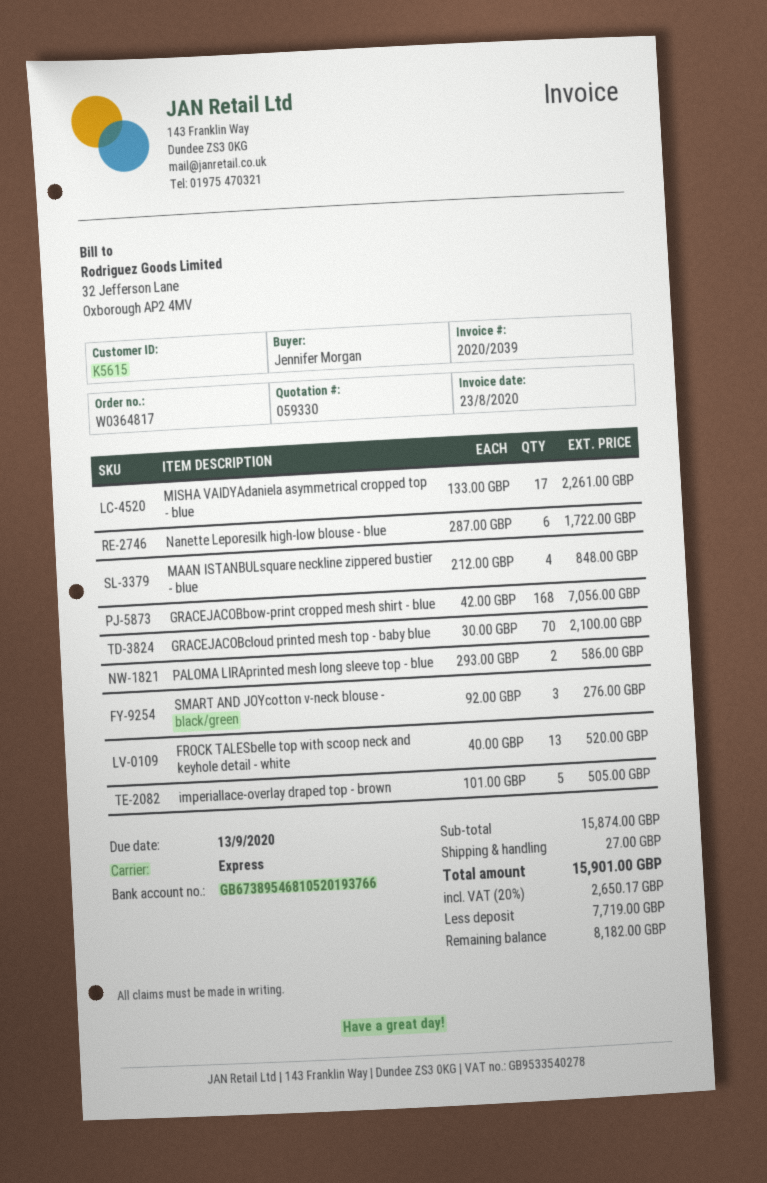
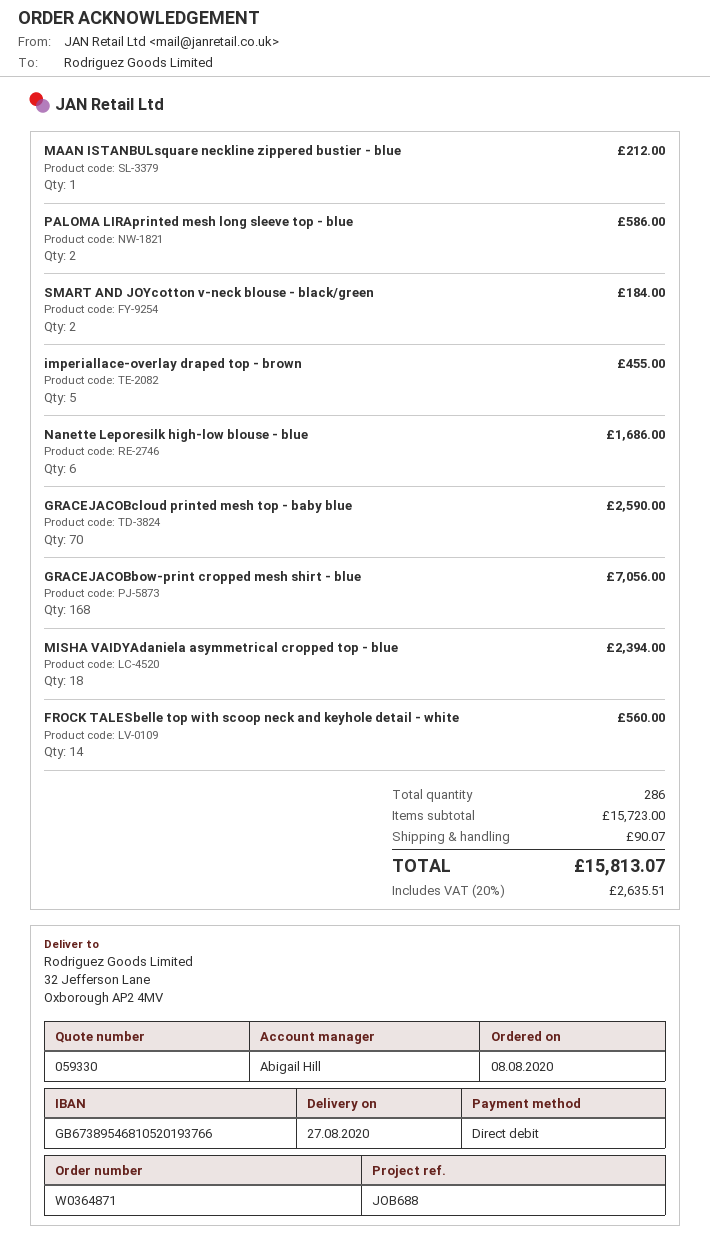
order number: W0364817 -> W0364871
MISHA VAIDYAdaniela asymmetrical cropped top - blue: 17 for 2261.00 -> 18 for 2394.00
Nanette Leporesilk high-low blouse - blue: 6 for 1722.00 -> 6 for 1686.00
MAAN ISTANBULsquare neckline zippered bustier - blue: 4 for 848.00 -> 1 for 212.00
GRACEJACOBcloud printed mesh top - baby blue: 70 for 2100.00 -> 70 for 2590.00
SMART AND JOYcotton v-neck blouse - black/green: 3 for 276.00 -> 2 for 184.00
FROCK TALESbelle top with scoop neck and keyhole detail - white: 13 for 520.00 -> 14 for 560.00
imperiallace-overlay draped top - brown: 5 for 505.00 -> 5 for 455.00
subtotal: 15874.00 -> 15723.00
shipping: 27.00 -> 90.07
tax: 20% = 2650.17 -> 20% = 2635.51
total: 15901.00 -> 15813.07

